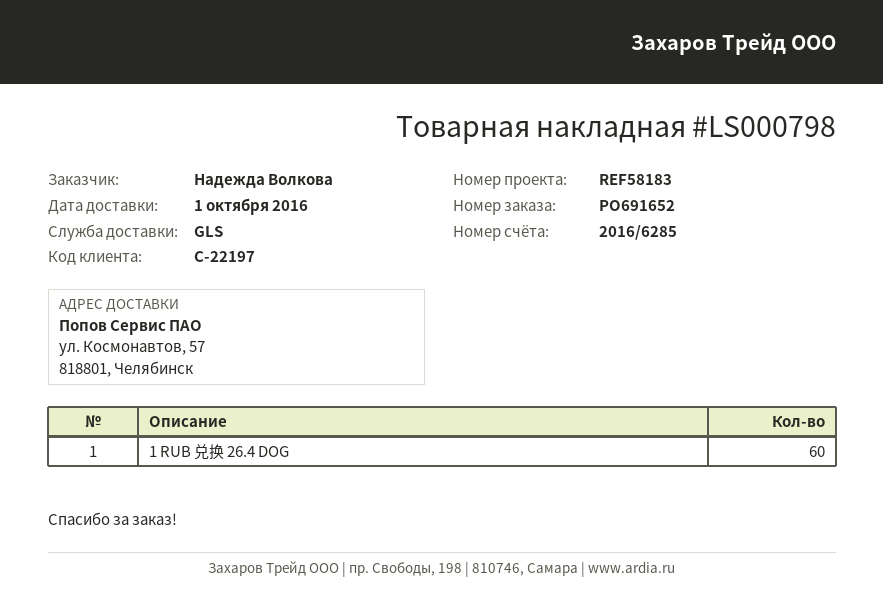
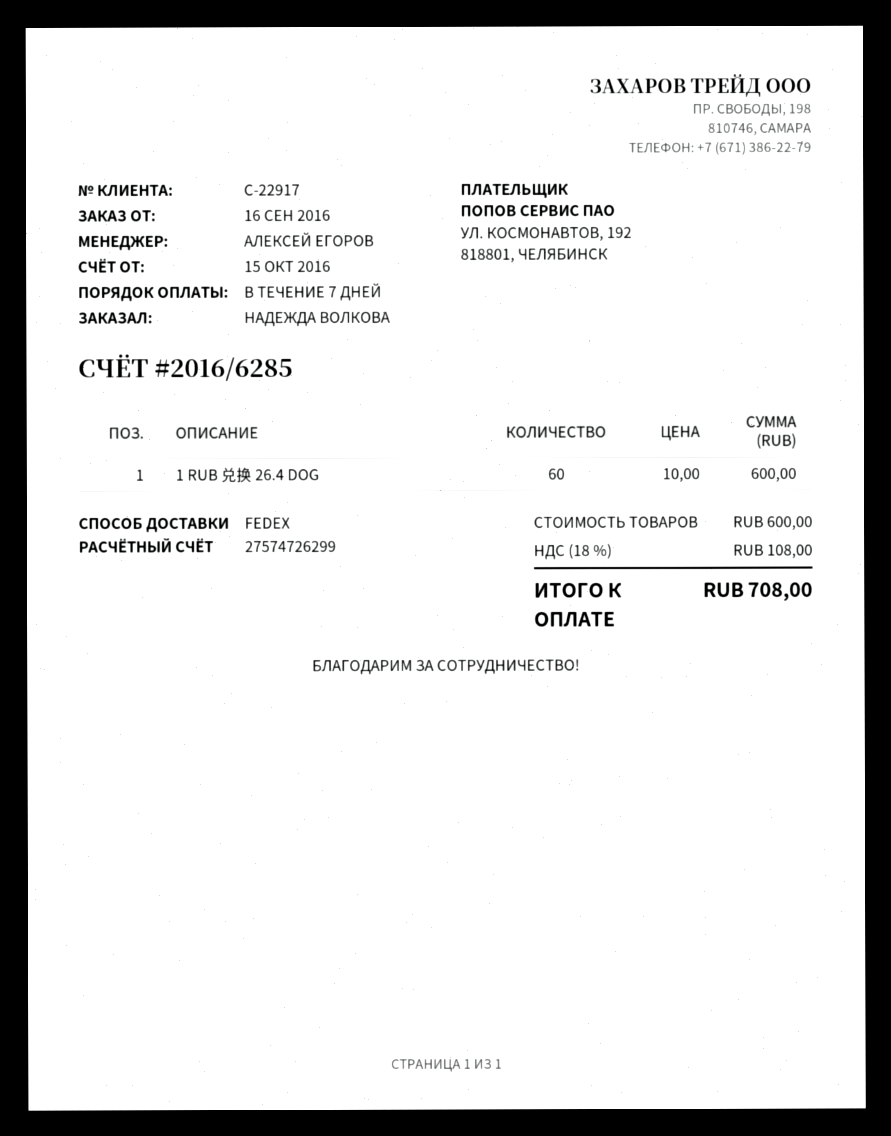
customer number: C-22197 -> C-22917
shipping method: GLS -> FedEx

